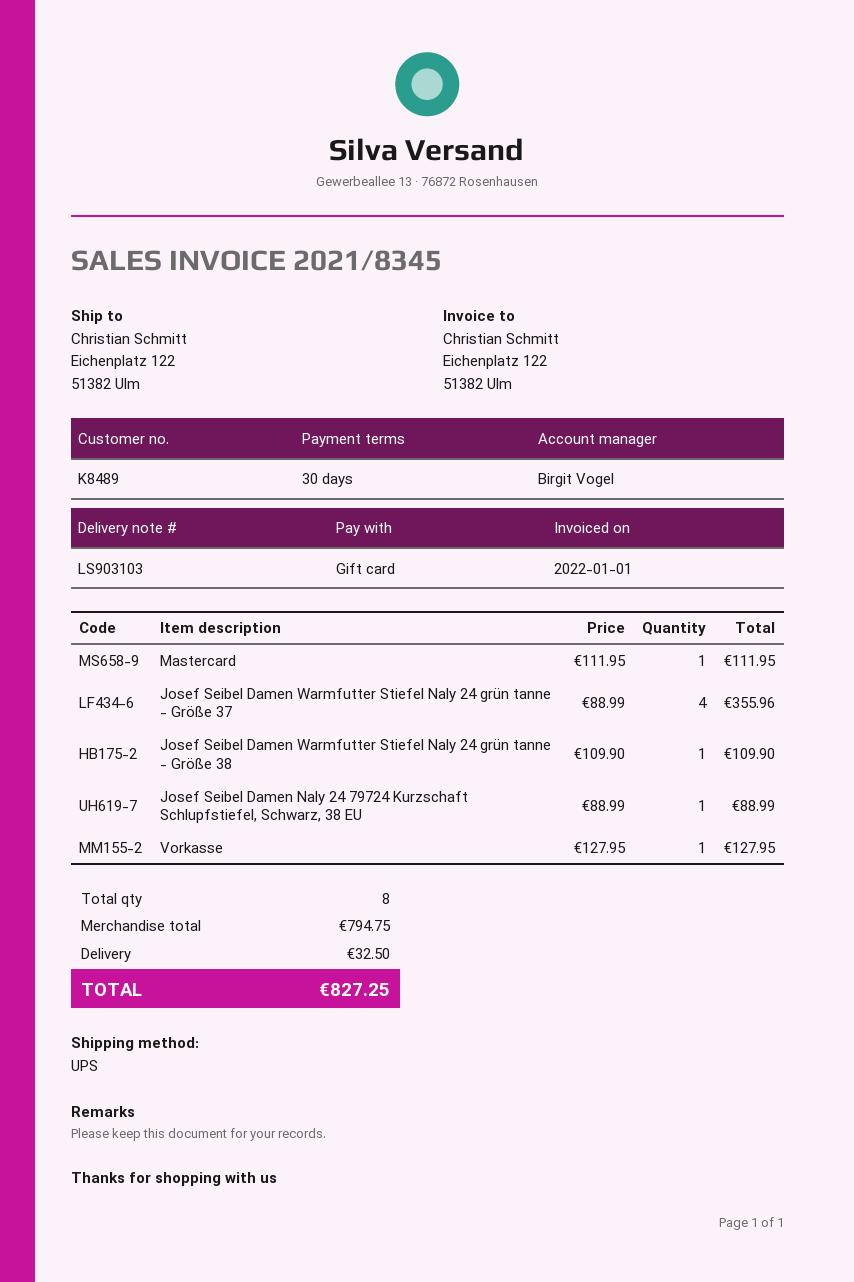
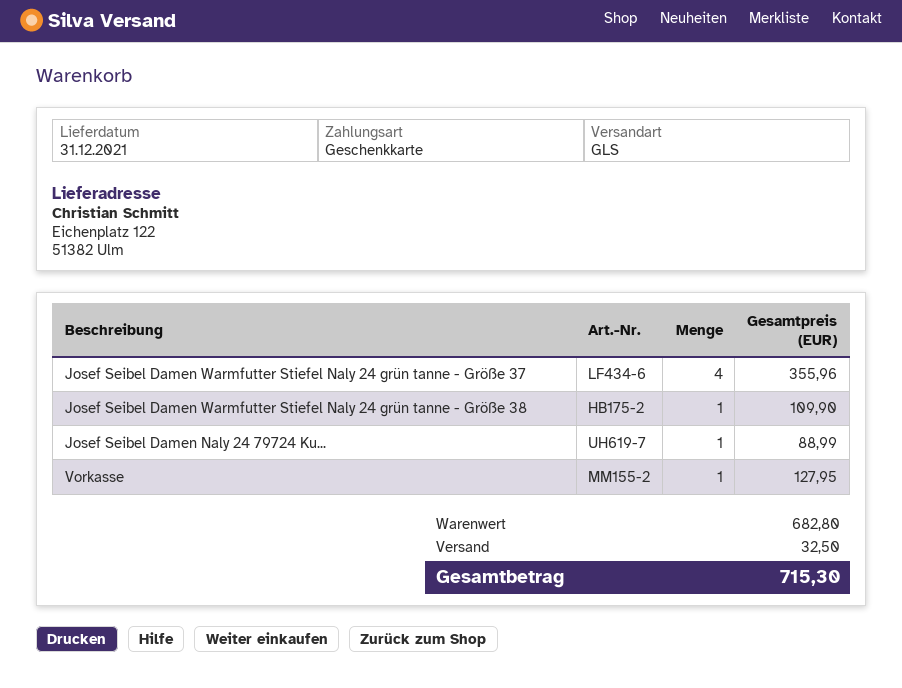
shipping method: UPS -> GLS
Mastercard: 1 for 111.95 -> none
subtotal: 794.75 -> 682.80
total: 827.25 -> 715.30

